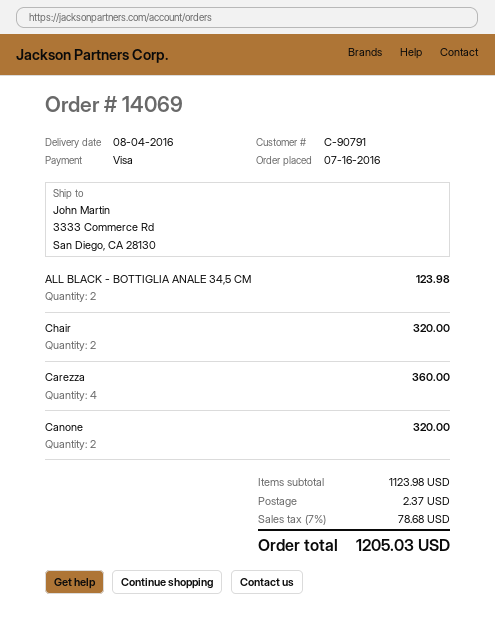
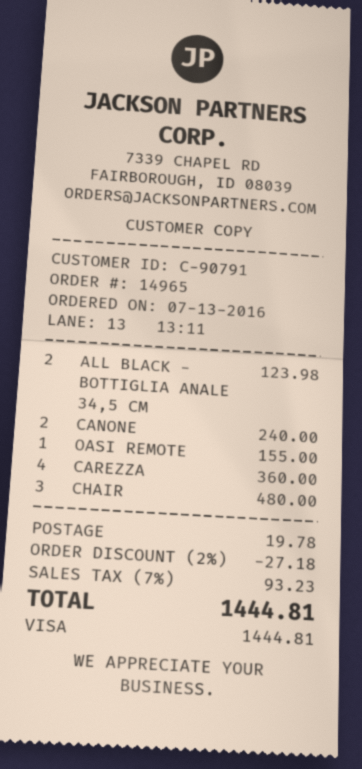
order number: 14069 -> 14965
order date: 2016-07-16 -> 2016-07-13
Chair: 2 for 320.00 -> 3 for 480.00
Canone: 2 for 320.00 -> 2 for 240.00
OASI REMOTE: none -> 1 for 155.00
discount: none -> 2% = 27.18
shipping: 2.37 -> 19.78
tax: 7% = 78.68 -> 7% = 93.23
total: 1205.03 -> 1444.81

